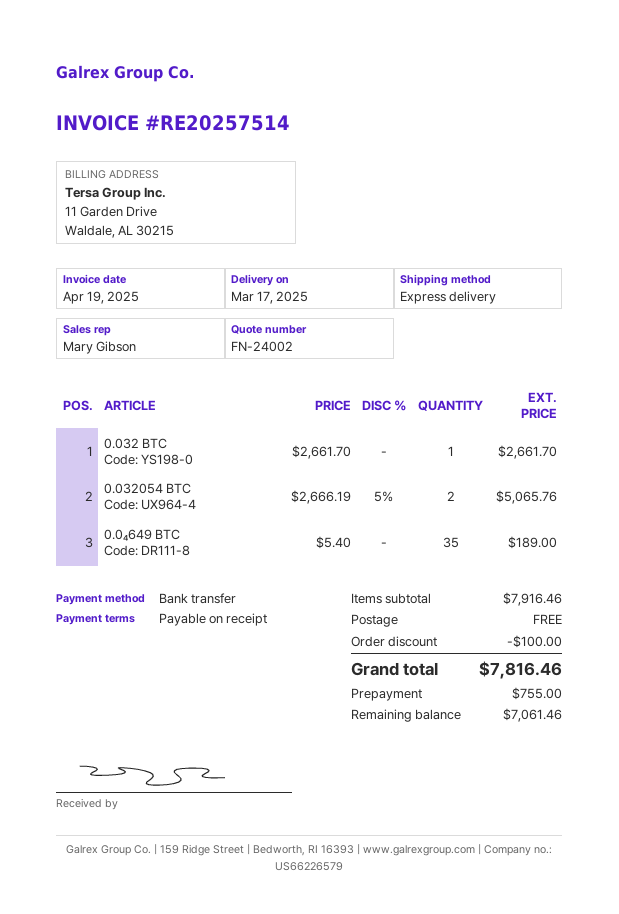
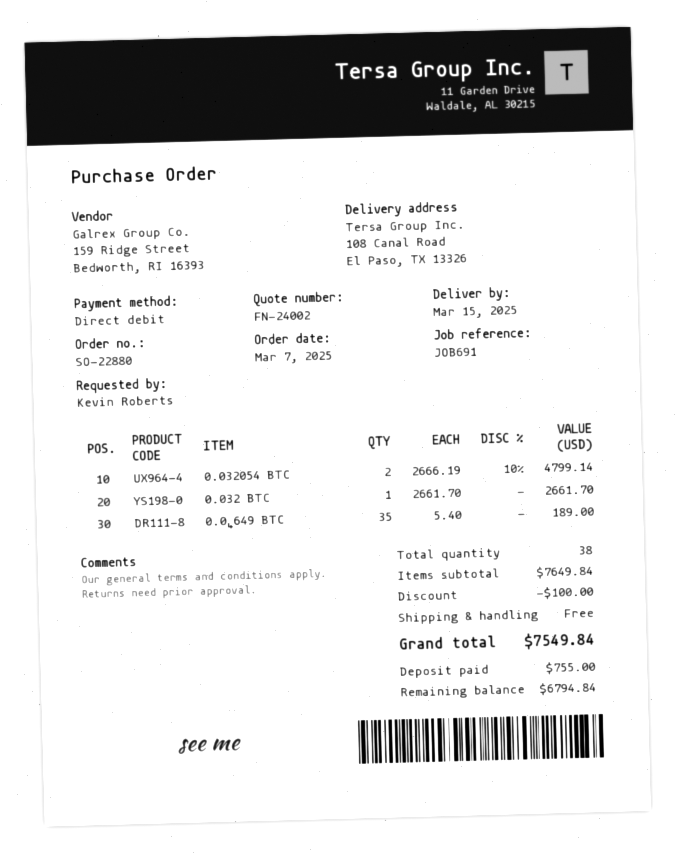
delivery date: 2025-03-17 -> 2025-03-15
payment method: bank transfer -> direct debit
0.032054 BTC: 2 x 2666.19 - 5% = 5065.76 -> 2 x 2666.19 - 10% = 4799.14
subtotal: 7916.46 -> 7649.84
total: 7816.46 -> 7549.84
balance: 7061.46 -> 6794.84

